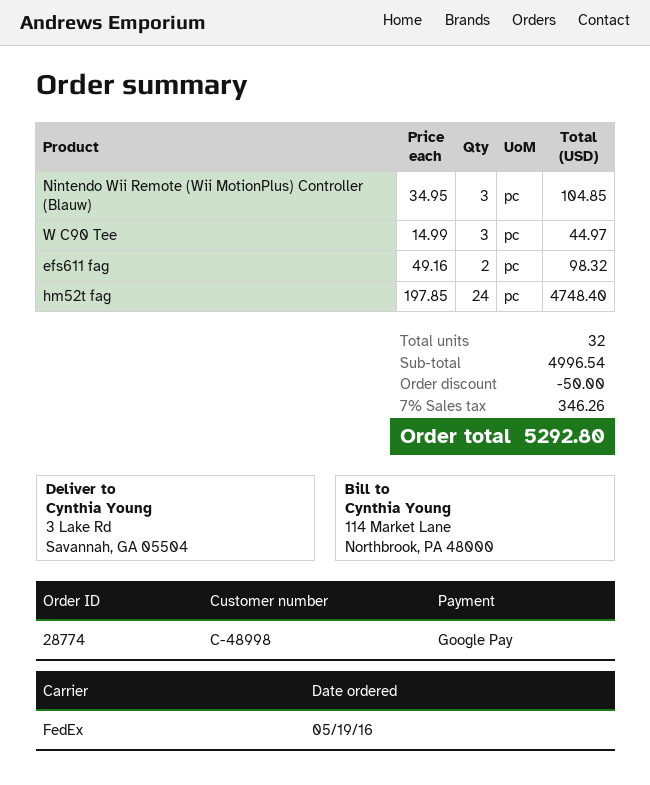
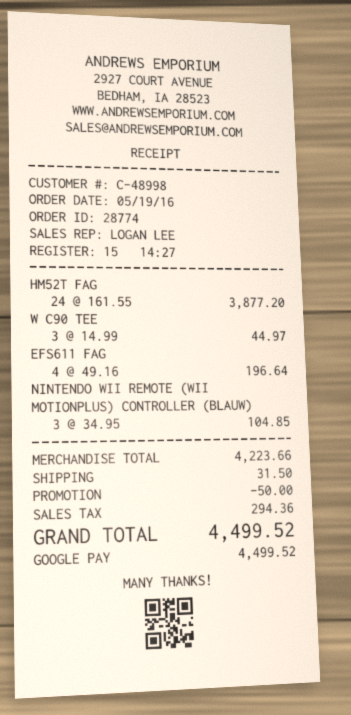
efs611 fag: 2 x 49.16 = 98.32 -> 4 x 49.16 = 196.64
hm52t fag: 24 x 197.85 = 4748.40 -> 24 x 161.55 = 3877.20
subtotal: 4996.54 -> 4223.66
shipping: none -> 31.50
tax: 346.26 -> 294.36
total: 5292.80 -> 4499.52

